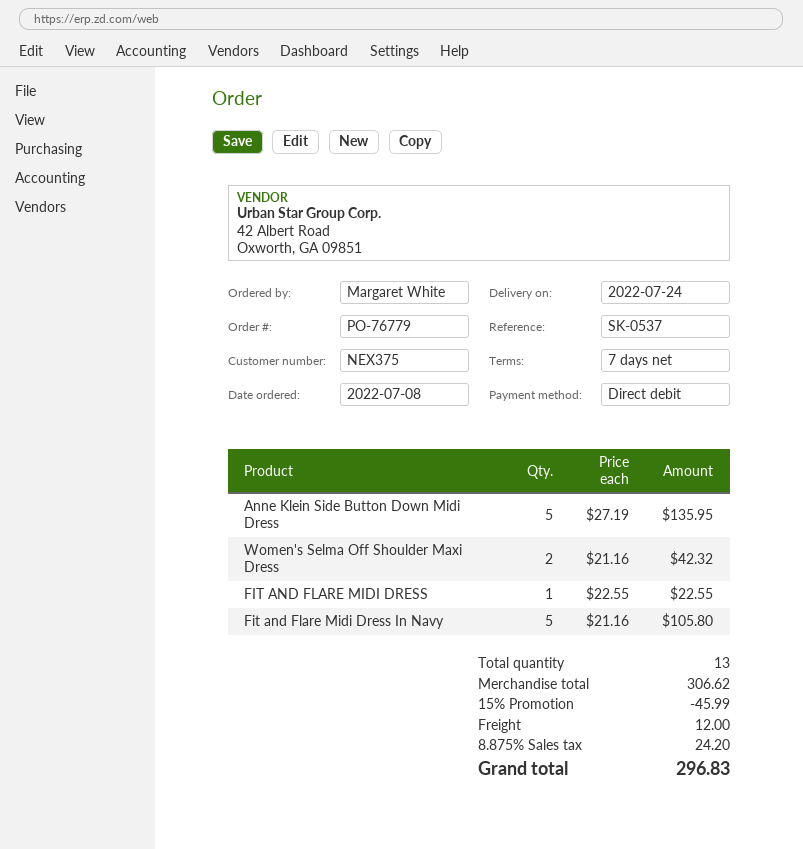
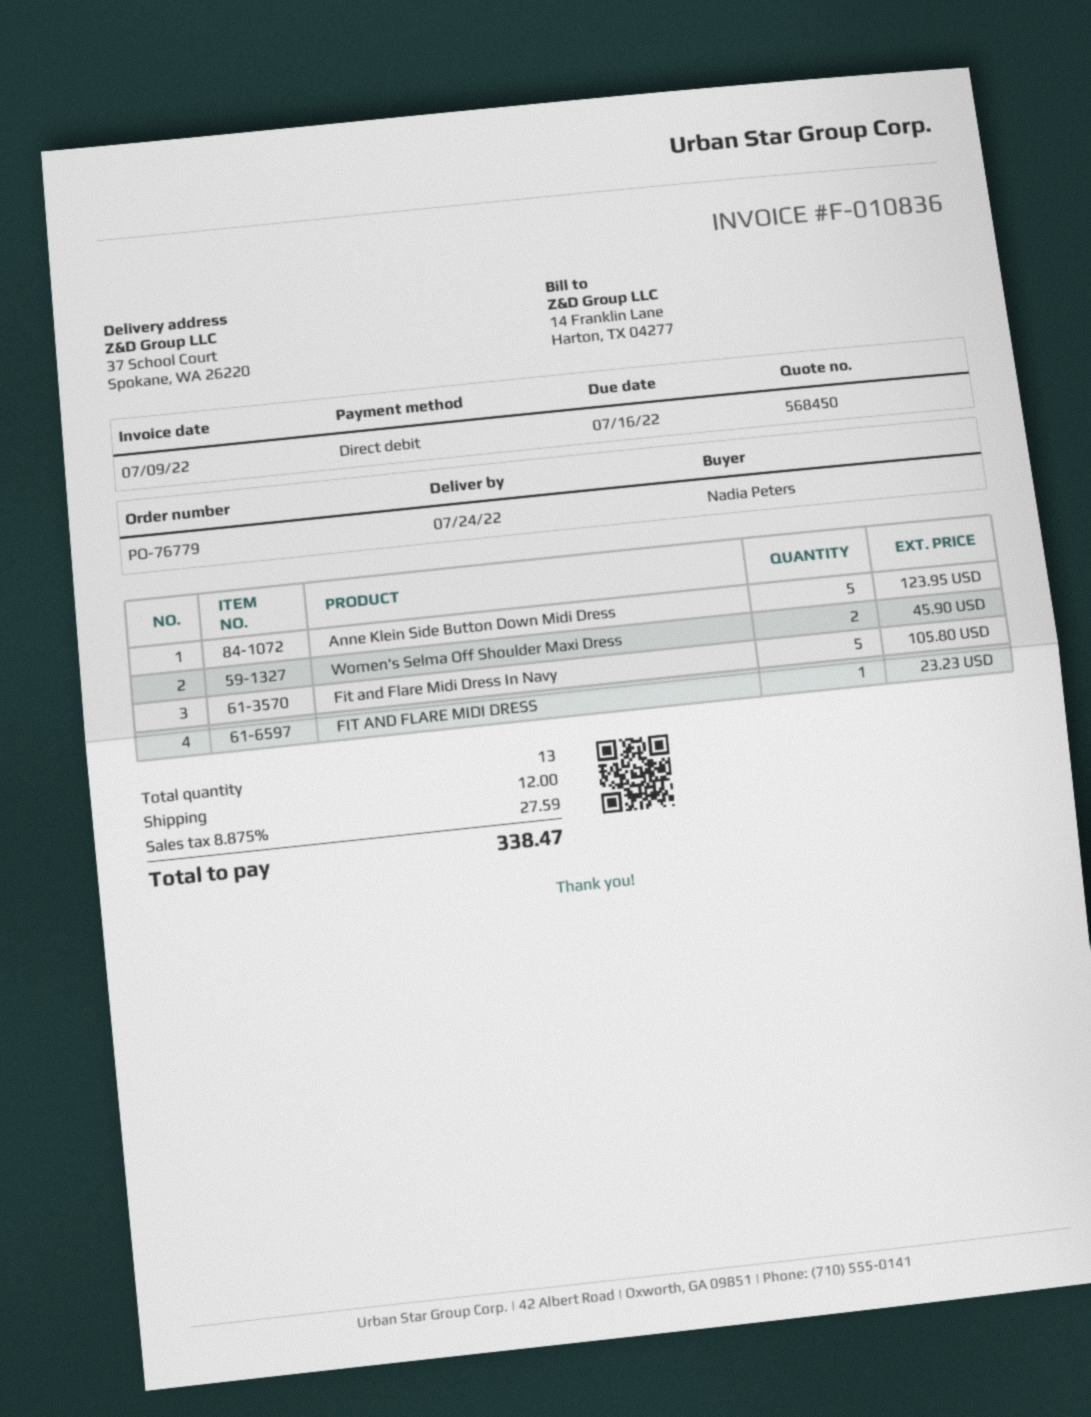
ordered by: Margaret White -> Nadia Peters
Anne Klein Side Button Down Midi Dress: 5 for 135.95 -> 5 for 123.95
Women's Selma Off Shoulder Maxi Dress: 2 for 42.32 -> 2 for 45.90
FIT AND FLARE MIDI DRESS: 1 for 22.55 -> 1 for 23.23
discount: 15% = 45.99 -> none
tax: 8.875% = 24.20 -> 8.875% = 27.59
total: 296.83 -> 338.47

